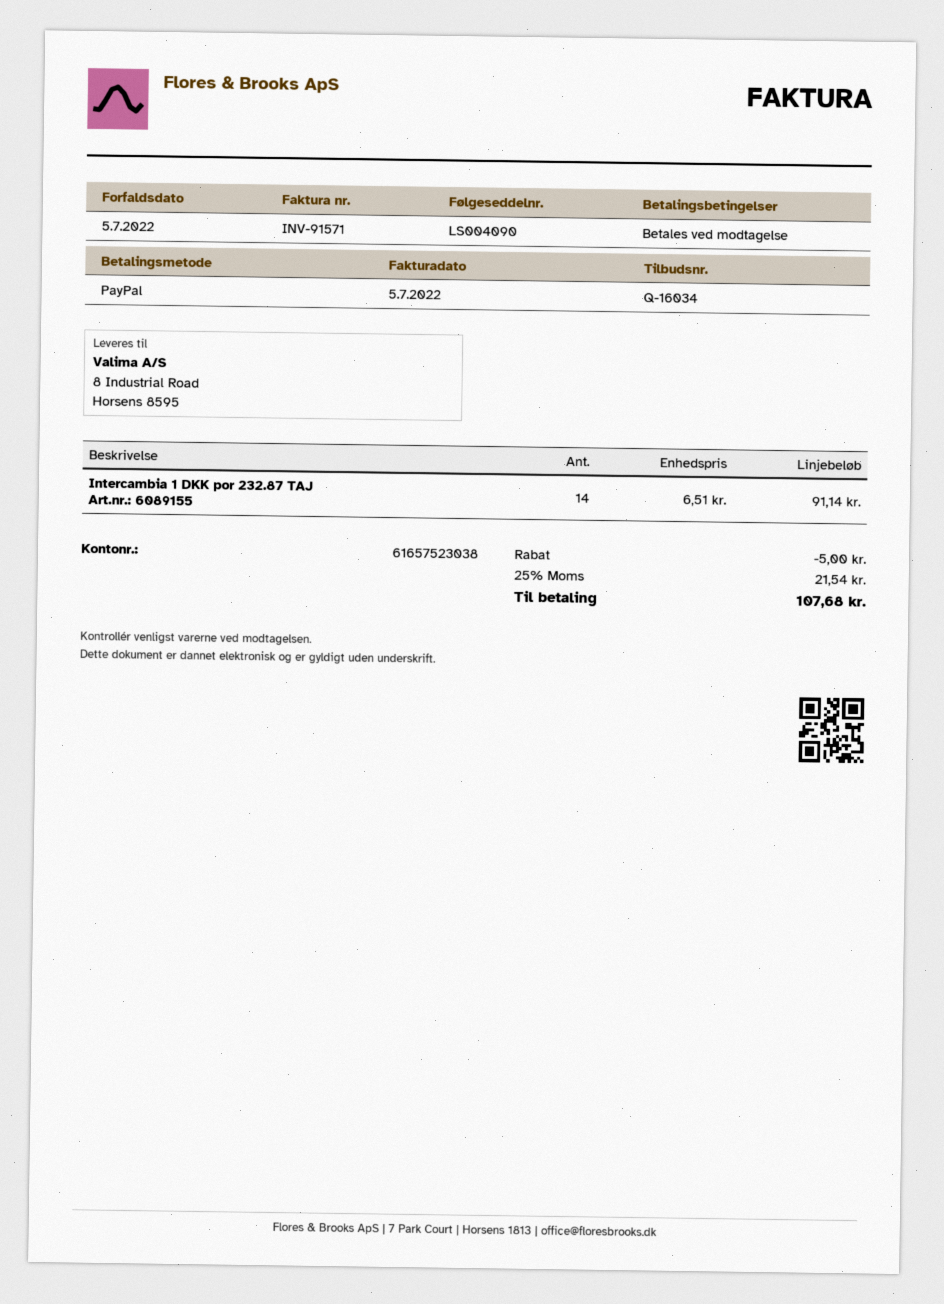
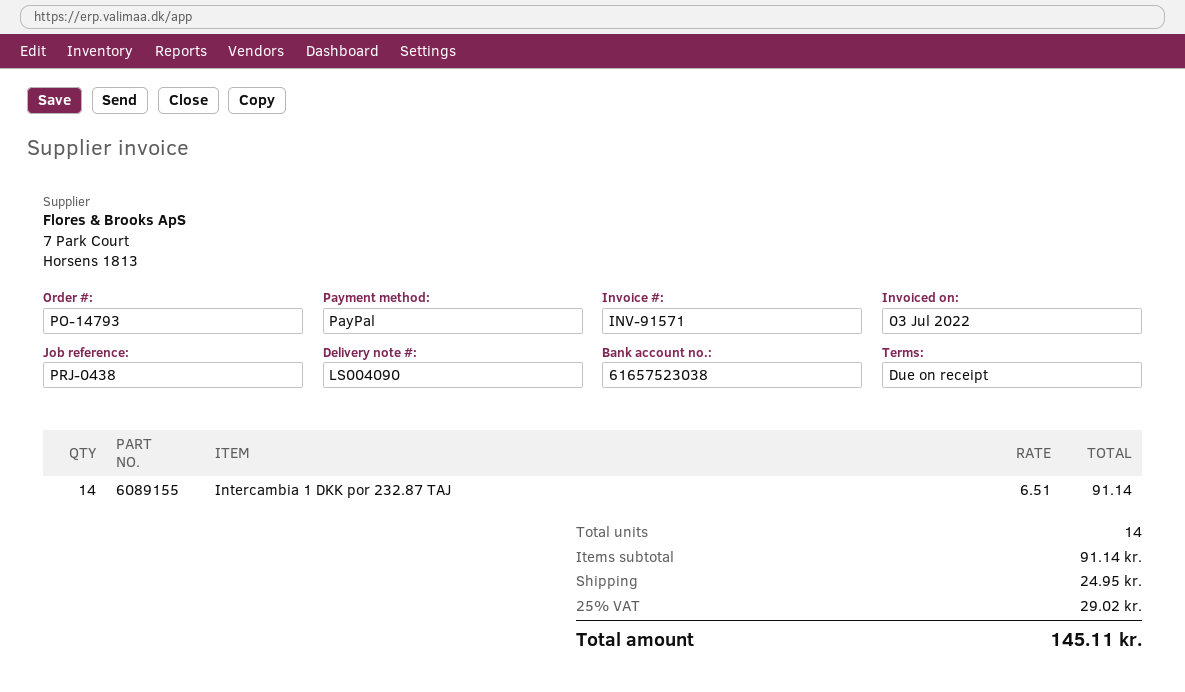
invoice date: 2022-07-05 -> 2022-07-03
discount: 5.00 -> none
shipping: none -> 24.95
tax: 25% = 21.54 -> 25% = 29.02
total: 107.68 -> 145.11

